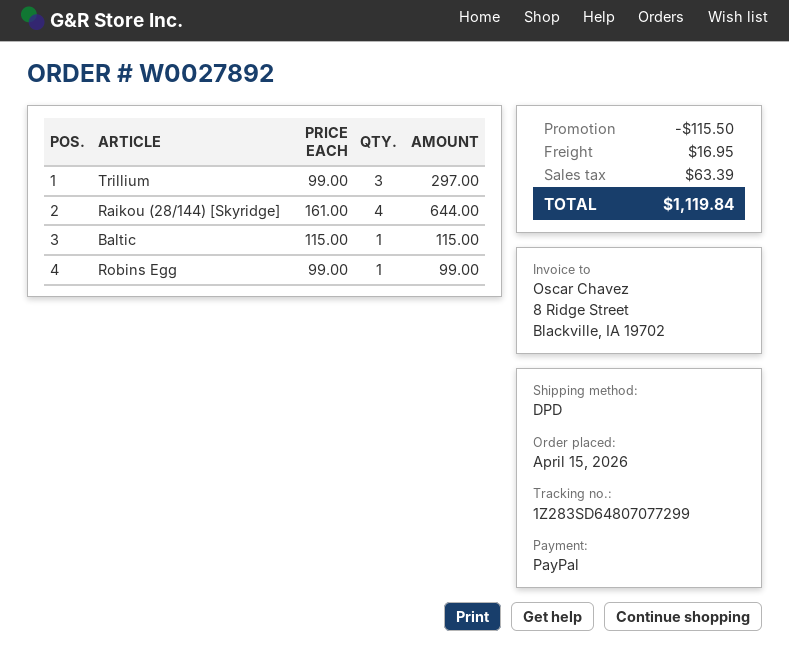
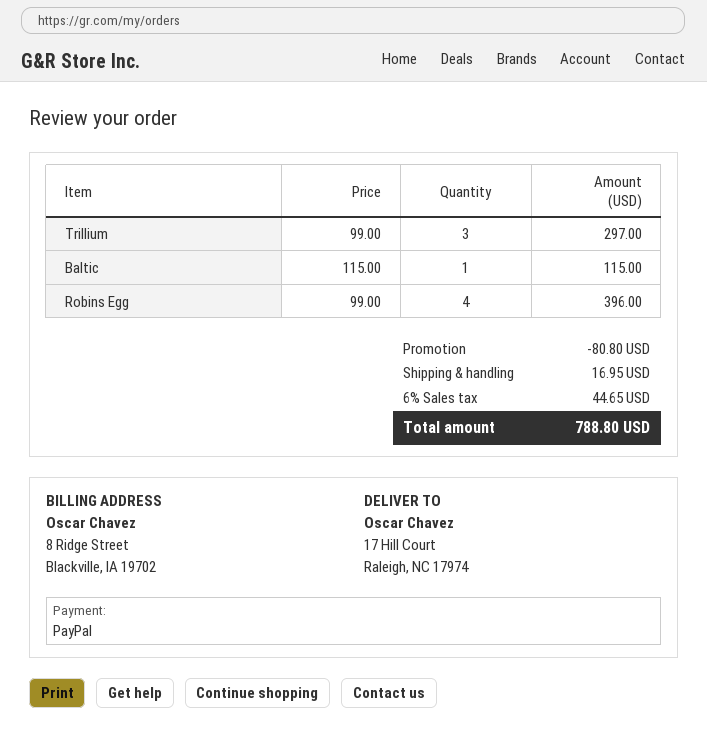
Raikou (28/144) [Skyridge]: 4 x 161.00 = 644.00 -> none
Robins Egg: 1 x 99.00 = 99.00 -> 4 x 99.00 = 396.00
discount: 115.50 -> 80.80
tax: 63.39 -> 44.65
total: 1119.84 -> 788.80

